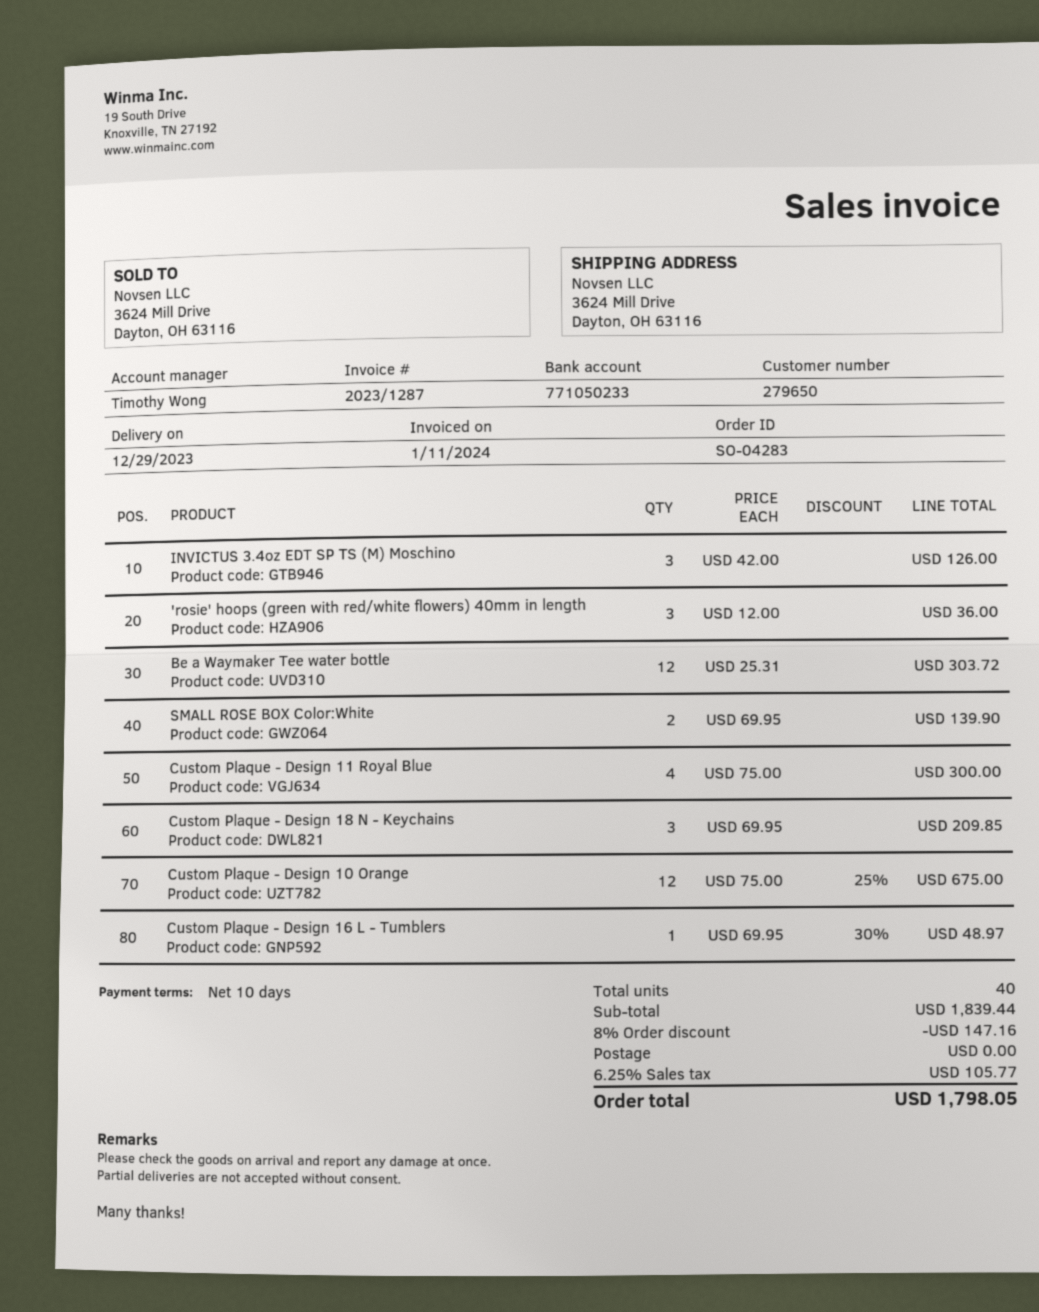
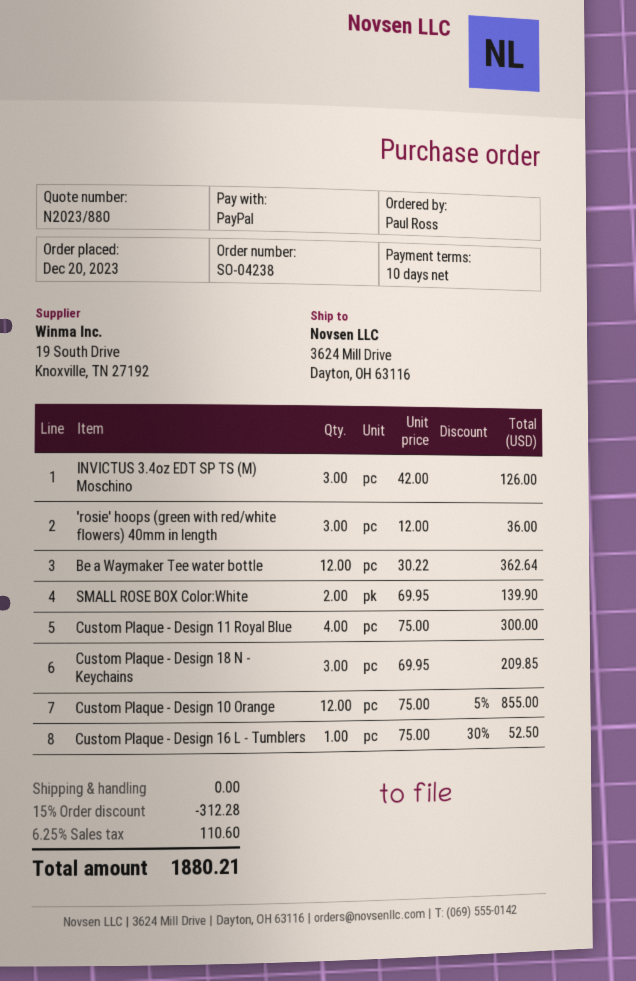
order number: SO-04283 -> SO-04238
Be a Waymaker Tee water bottle: 12 x 25.31 = 303.72 -> 12 x 30.22 = 362.64
Custom Plaque - Design 10 Orange: 12 x 75.00 - 25% = 675.00 -> 12 x 75.00 - 5% = 855.00
Custom Plaque - Design 16 L - Tumblers: 1 x 69.95 - 30% = 48.97 -> 1 x 75.00 - 30% = 52.50
discount: 8% = 147.16 -> 15% = 312.28
tax: 6.25% = 105.77 -> 6.25% = 110.60
total: 1798.05 -> 1880.21

